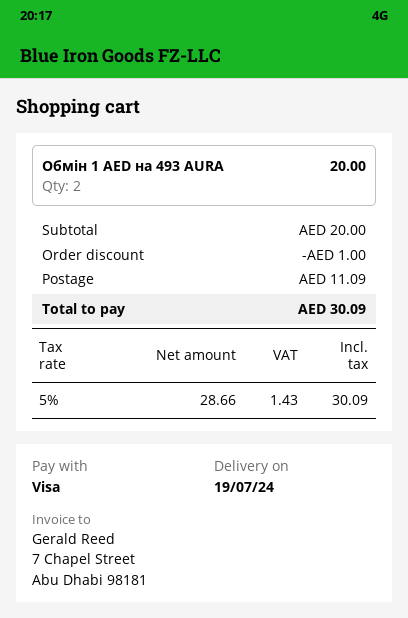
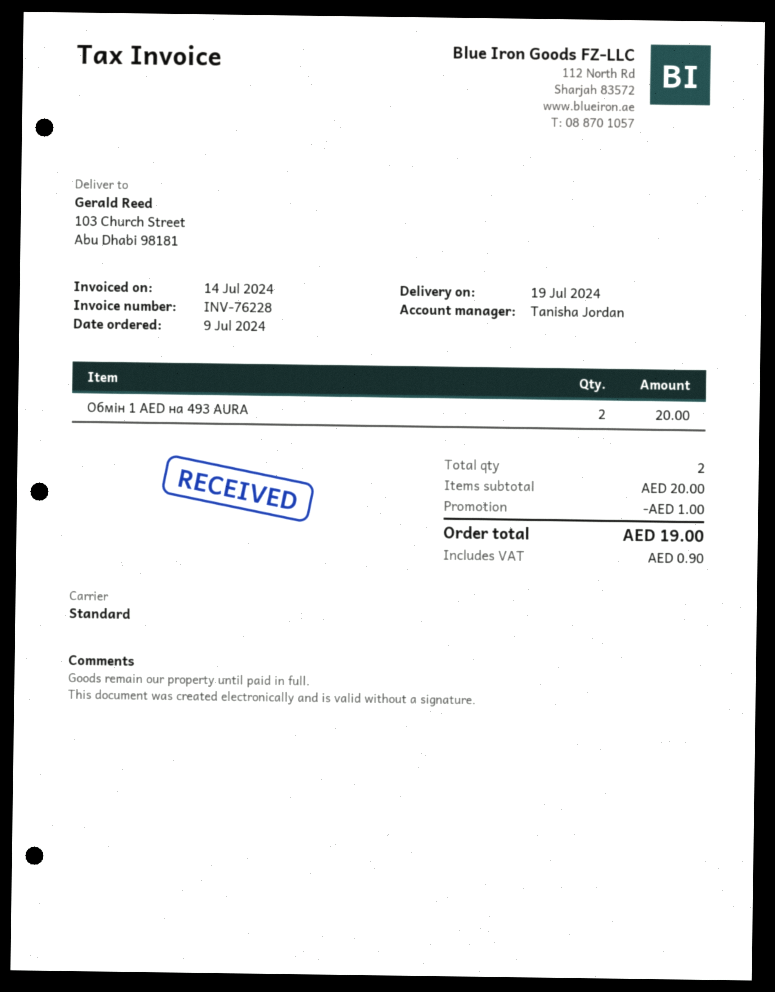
shipping: 11.09 -> none
tax: 1.43 -> 0.90
total: 30.09 -> 19.00

